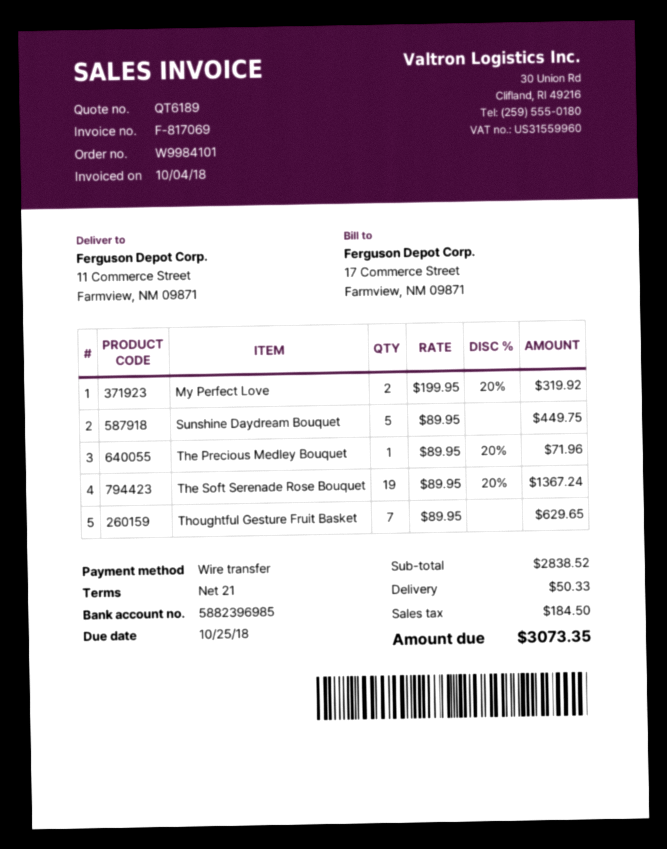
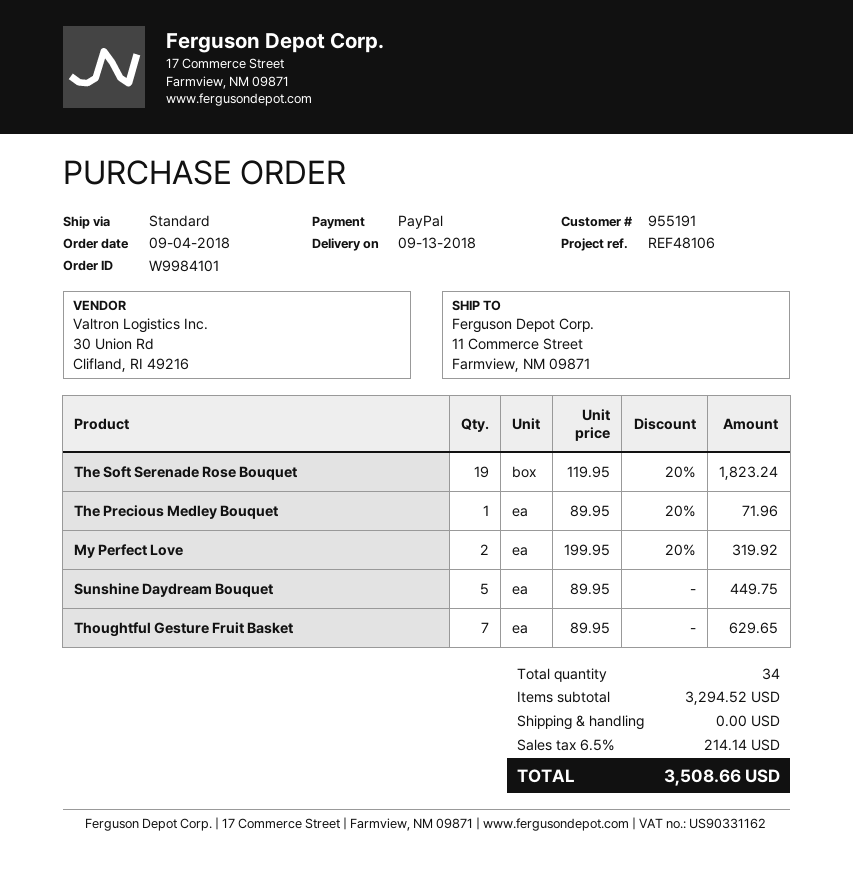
payment method: bank transfer -> PayPal
The Soft Serenade Rose Bouquet: 19 x 89.95 - 20% = 1367.24 -> 19 x 119.95 - 20% = 1823.24
subtotal: 2838.52 -> 3294.52
shipping: 50.33 -> 0.00
tax: 184.50 -> 214.14
total: 3073.35 -> 3508.66

